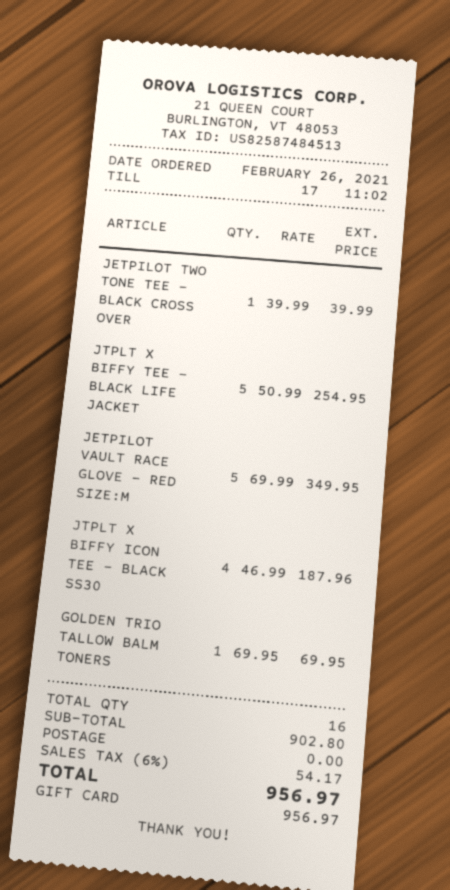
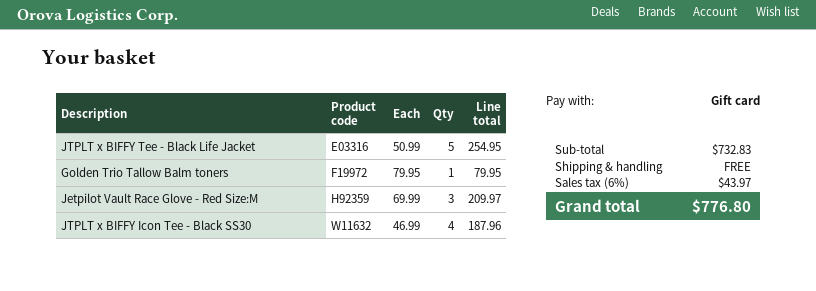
JETPILOT TWO TONE TEE - BLACK CROSS OVER: 1 x 39.99 = 39.99 -> none
JETPILOT VAULT RACE GLOVE - RED SIZE:M: 5 x 69.99 = 349.95 -> 3 x 69.99 = 209.97
GOLDEN TRIO TALLOW BALM TONERS: 1 x 69.95 = 69.95 -> 1 x 79.95 = 79.95
subtotal: 902.80 -> 732.83
tax: 6% = 54.17 -> 6% = 43.97
total: 956.97 -> 776.80

